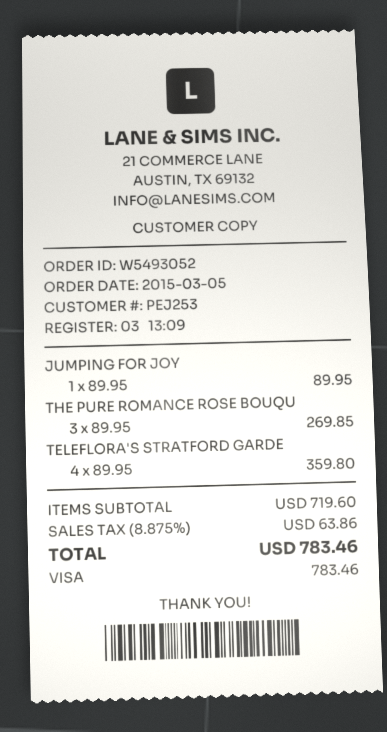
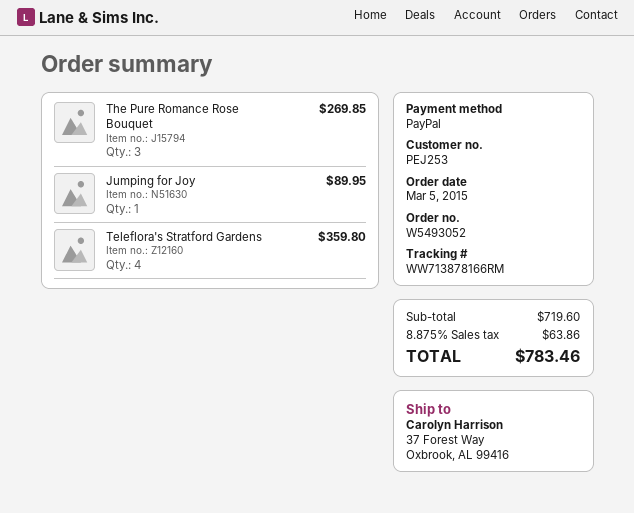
payment method: Visa -> PayPal

